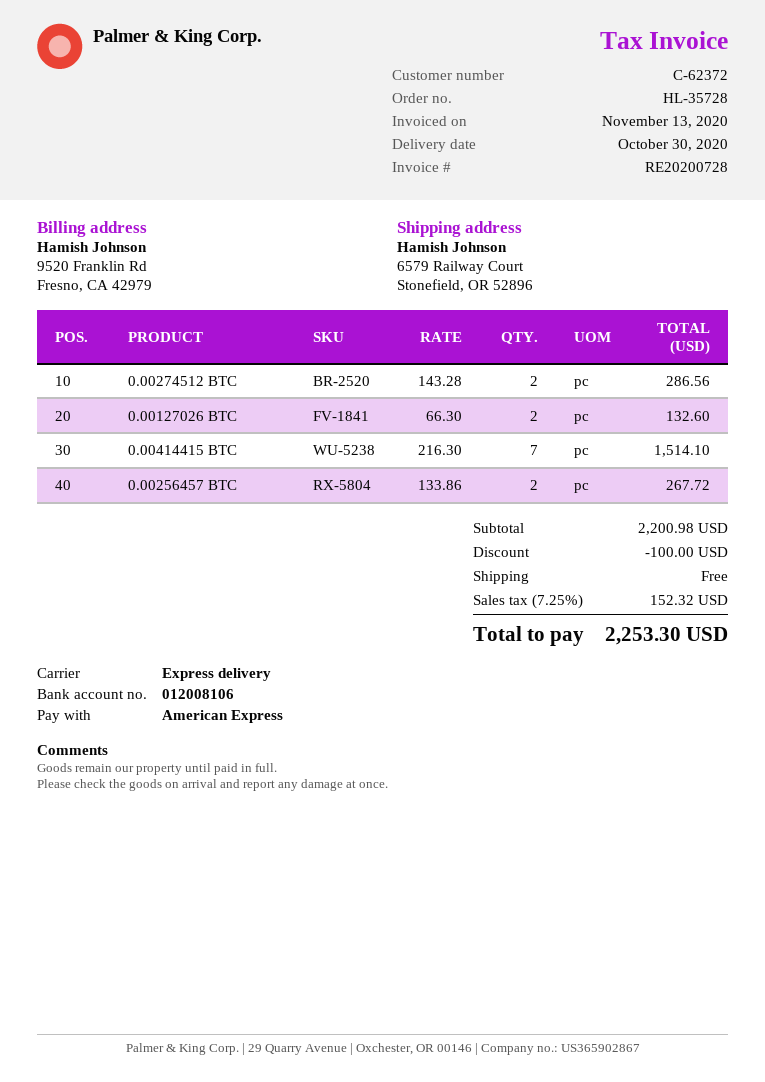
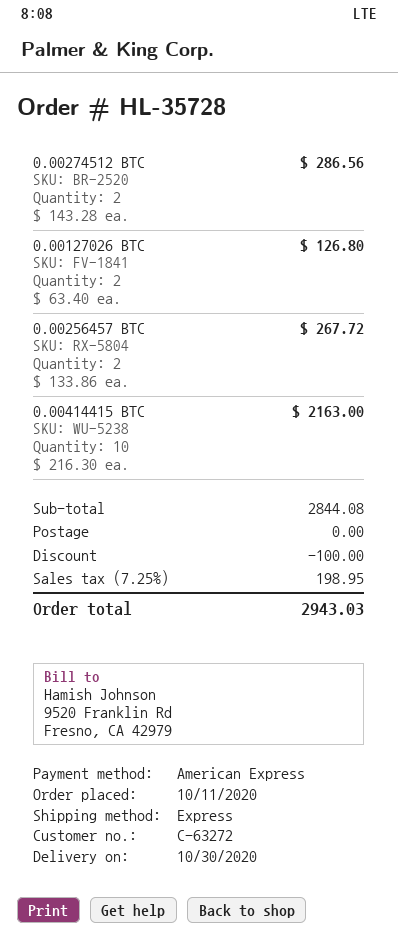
customer number: C-62372 -> C-63272
0.00127026 BTC: 2 x 66.30 = 132.60 -> 2 x 63.40 = 126.80
0.00414415 BTC: 7 x 216.30 = 1514.10 -> 10 x 216.30 = 2163.00
subtotal: 2200.98 -> 2844.08
tax: 7.25% = 152.32 -> 7.25% = 198.95
total: 2253.30 -> 2943.03

